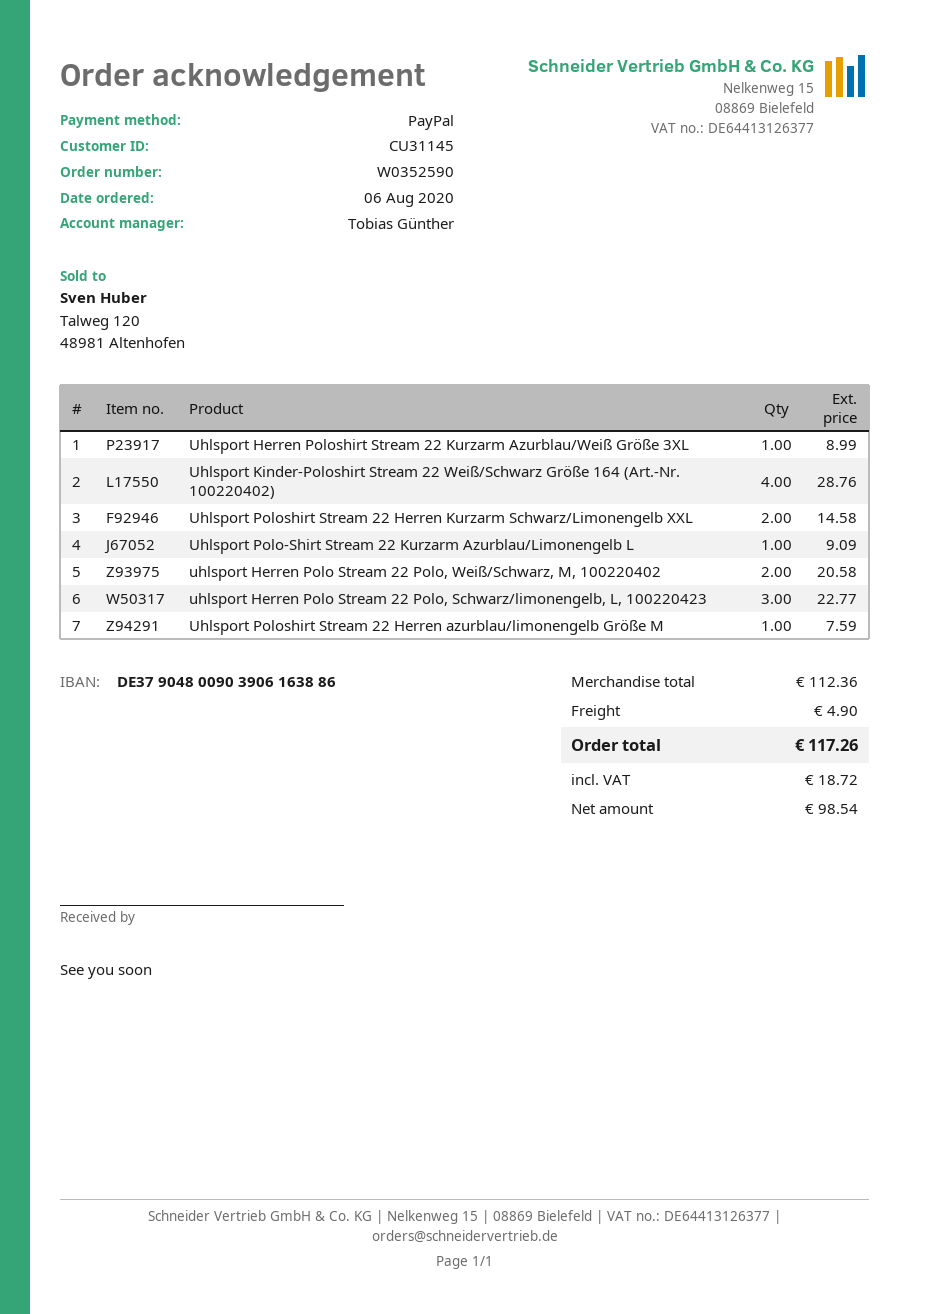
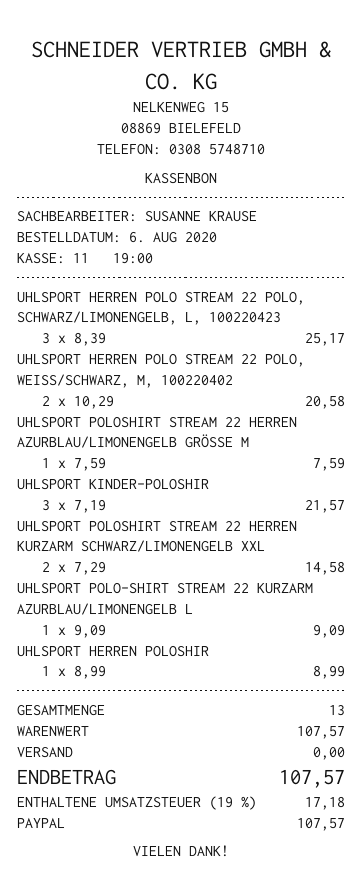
sales rep: Tobias Günther -> SUSANNE KRAUSE
Uhlsport Kinder-Poloshirt Stream 22 Weiß/Schwarz Größe 164 (Art.-Nr. 100220402): 4 for 28.76 -> 3 for 21.57
uhlsport Herren Polo Stream 22 Polo, Schwarz/limonengelb, L, 100220423: 3 for 22.77 -> 3 for 25.17
subtotal: 112.36 -> 107.57
shipping: 4.90 -> 0.00
tax: 18.72 -> 17.18
total: 117.26 -> 107.57

